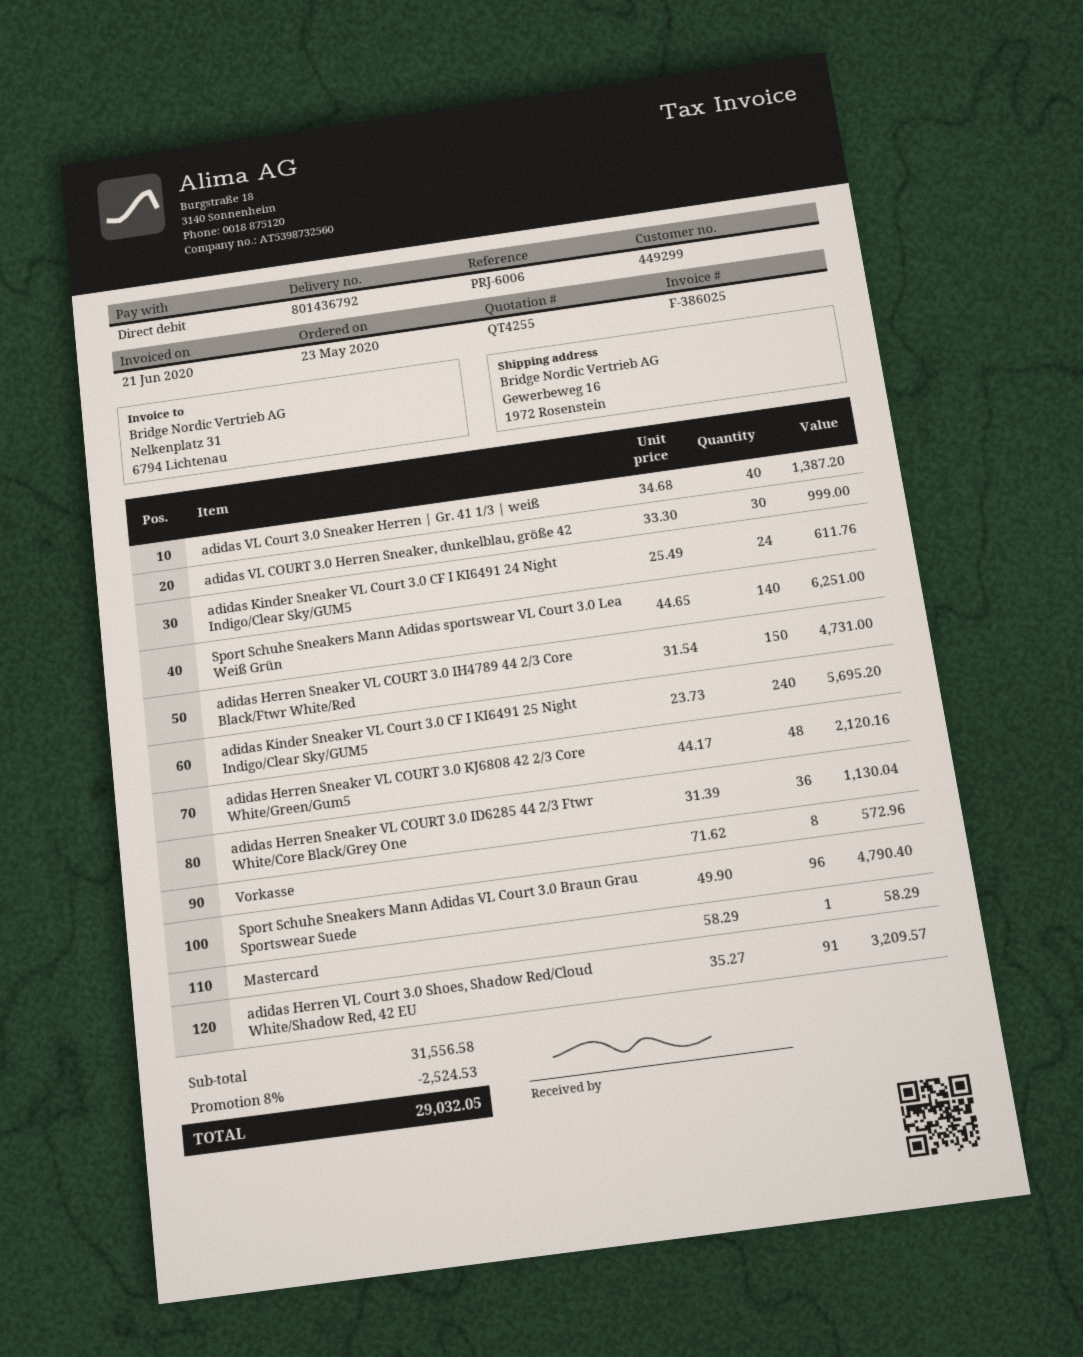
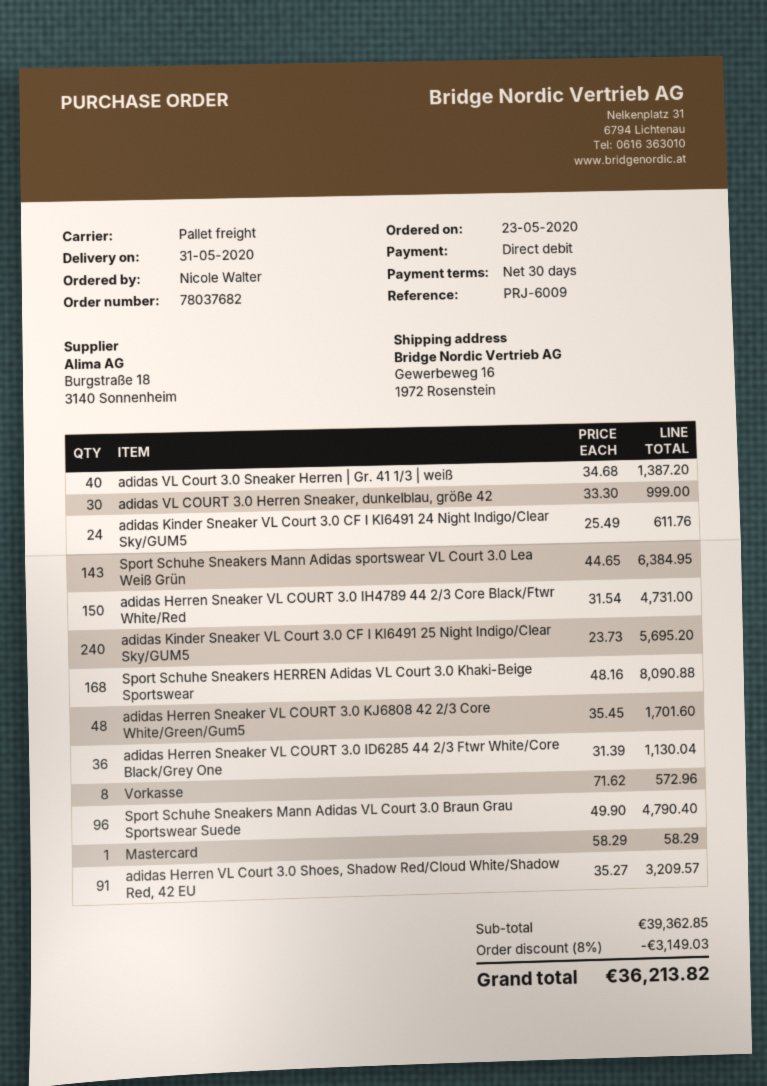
reference: PRJ-6006 -> PRJ-6009
Sport Schuhe Sneakers Mann Adidas sportswear VL Court 3.0 Lea Weiß Grün: 140 x 44.65 = 6251.00 -> 143 x 44.65 = 6384.95
adidas Herren Sneaker VL COURT 3.0 KJ6808 42 2/3 Core White/Green/Gum5: 48 x 44.17 = 2120.16 -> 48 x 35.45 = 1701.60
Sport Schuhe Sneakers HERREN Adidas VL Court 3.0 Khaki-Beige Sportswear: none -> 168 x 48.16 = 8090.88
subtotal: 31556.58 -> 39362.85
discount: 8% = 2524.53 -> 8% = 3149.03
total: 29032.05 -> 36213.82

